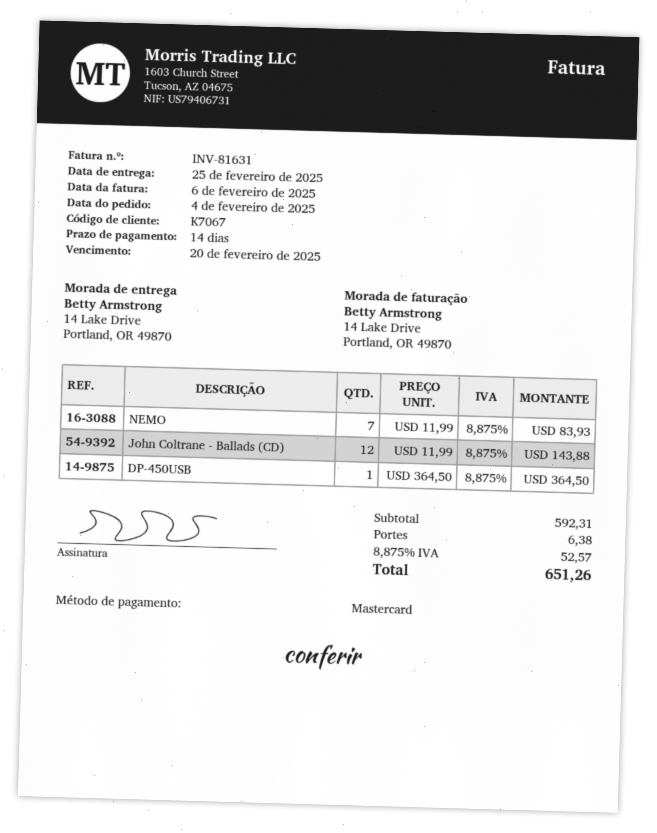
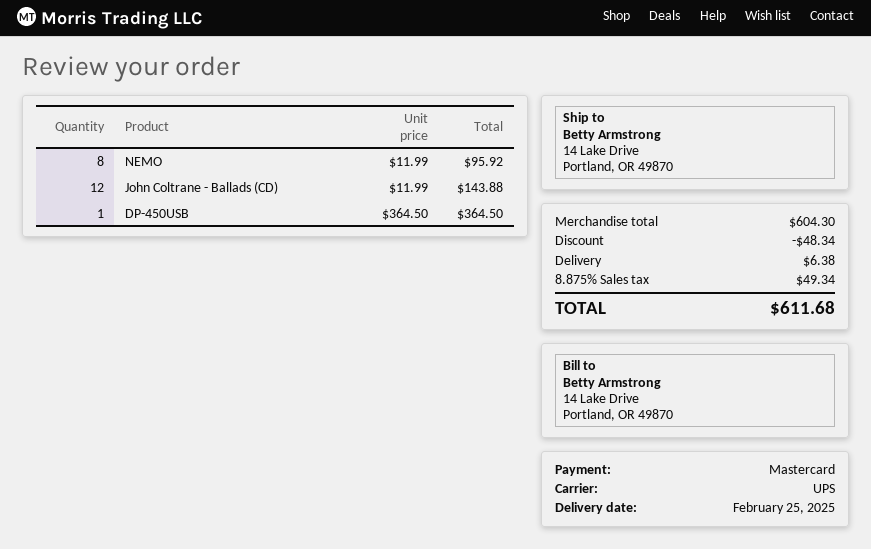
NEMO: 7 x 11.99 = 83.93 -> 8 x 11.99 = 95.92
subtotal: 592.31 -> 604.30
discount: none -> 48.34
tax: 8.875% = 52.57 -> 8.875% = 49.34
total: 651.26 -> 611.68

